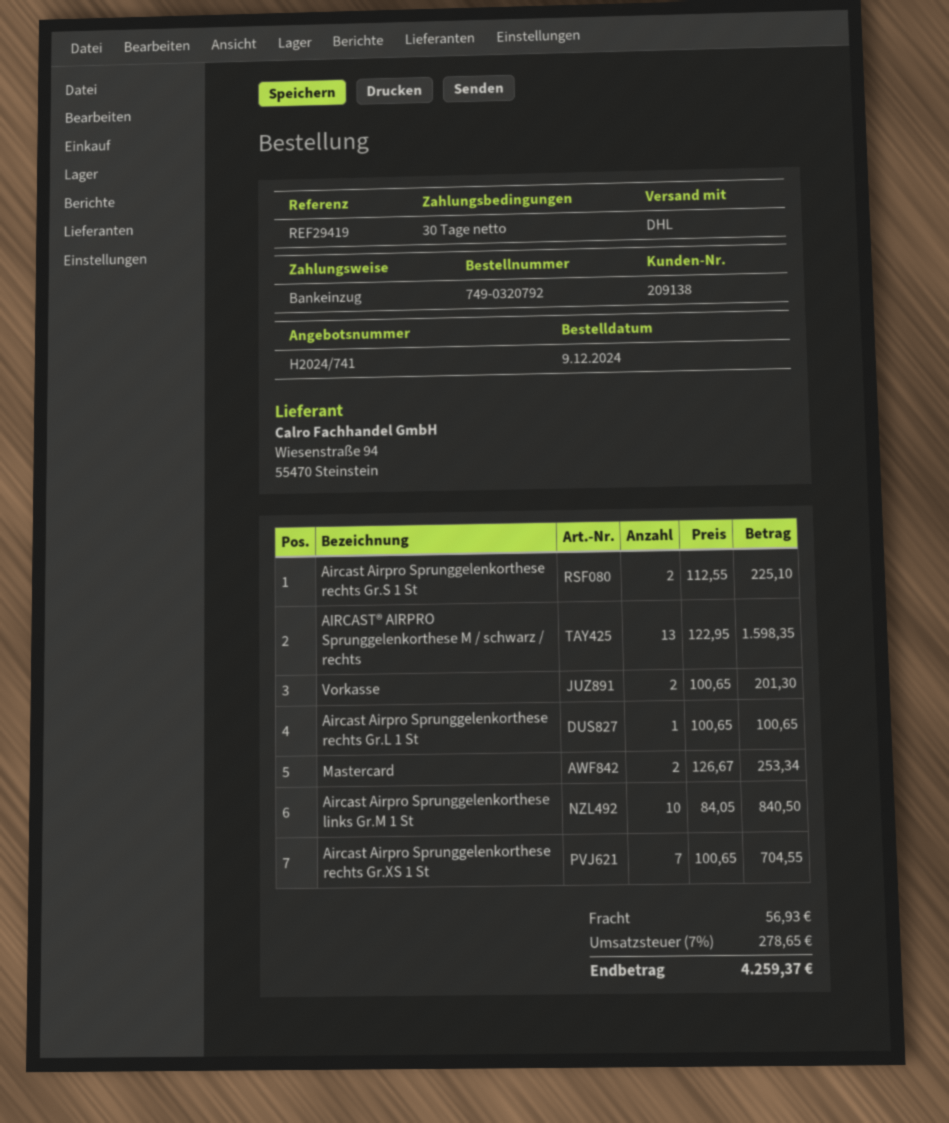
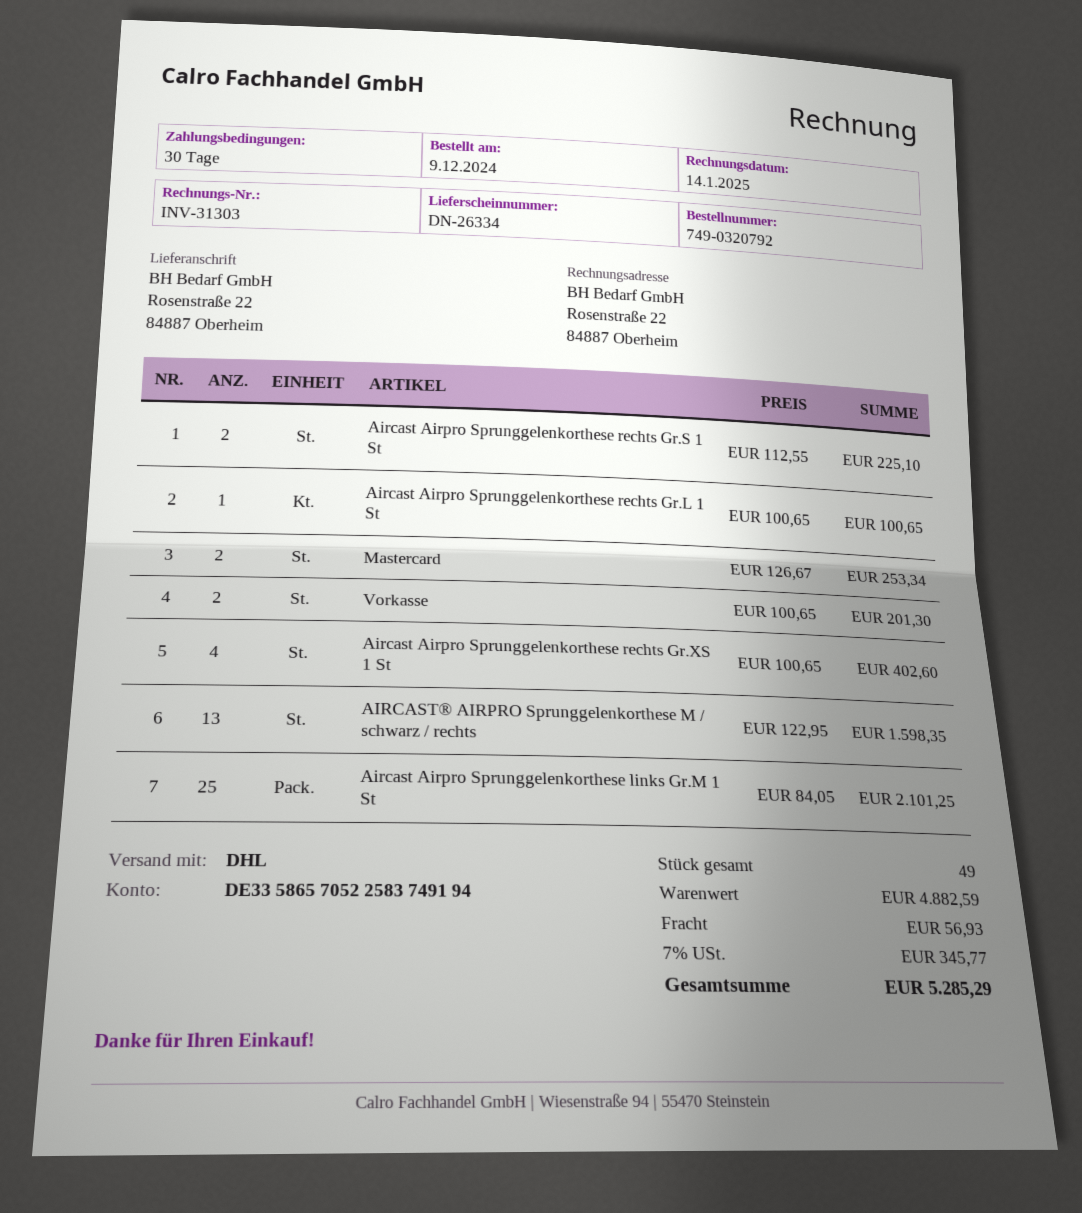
Aircast Airpro Sprunggelenkorthese links Gr.M 1 St: 10 x 84.05 = 840.50 -> 25 x 84.05 = 2101.25
Aircast Airpro Sprunggelenkorthese rechts Gr.XS 1 St: 7 x 100.65 = 704.55 -> 4 x 100.65 = 402.60
tax: 7% = 278.65 -> 7% = 345.77
total: 4259.37 -> 5285.29

